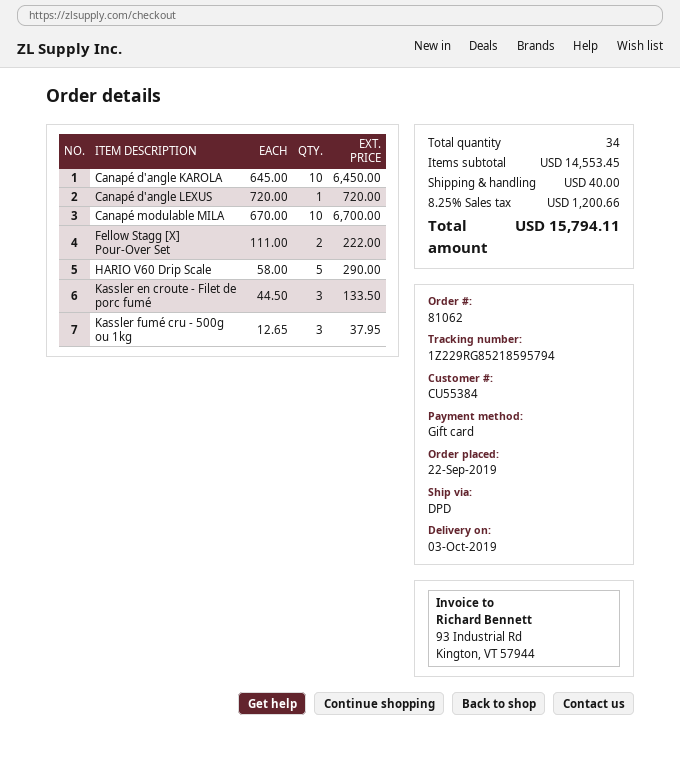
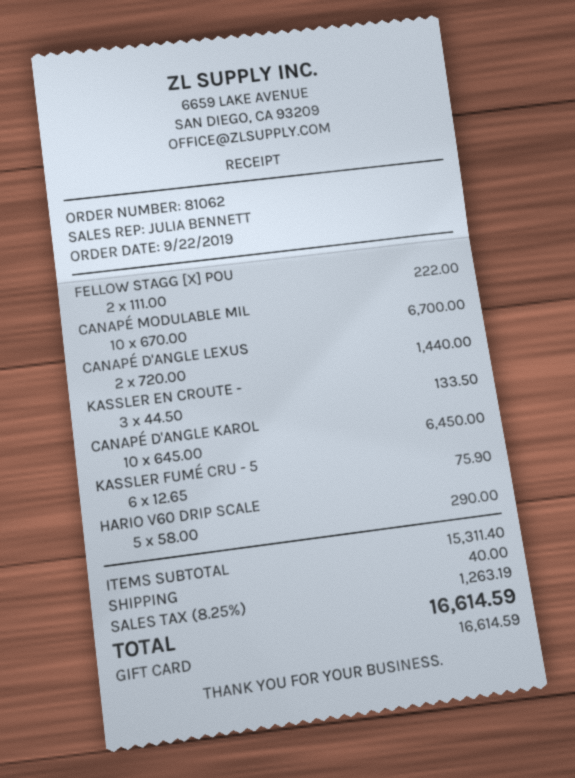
Canapé d'angle LEXUS: 1 x 720.00 = 720.00 -> 2 x 720.00 = 1440.00
Kassler fumé cru - 500g ou 1kg: 3 x 12.65 = 37.95 -> 6 x 12.65 = 75.90
subtotal: 14553.45 -> 15311.40
tax: 8.25% = 1200.66 -> 8.25% = 1263.19
total: 15794.11 -> 16614.59

